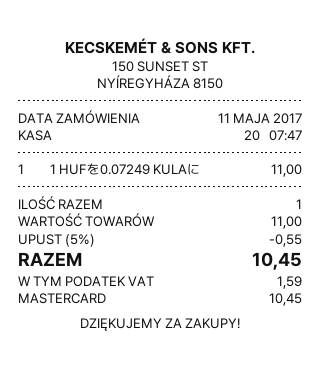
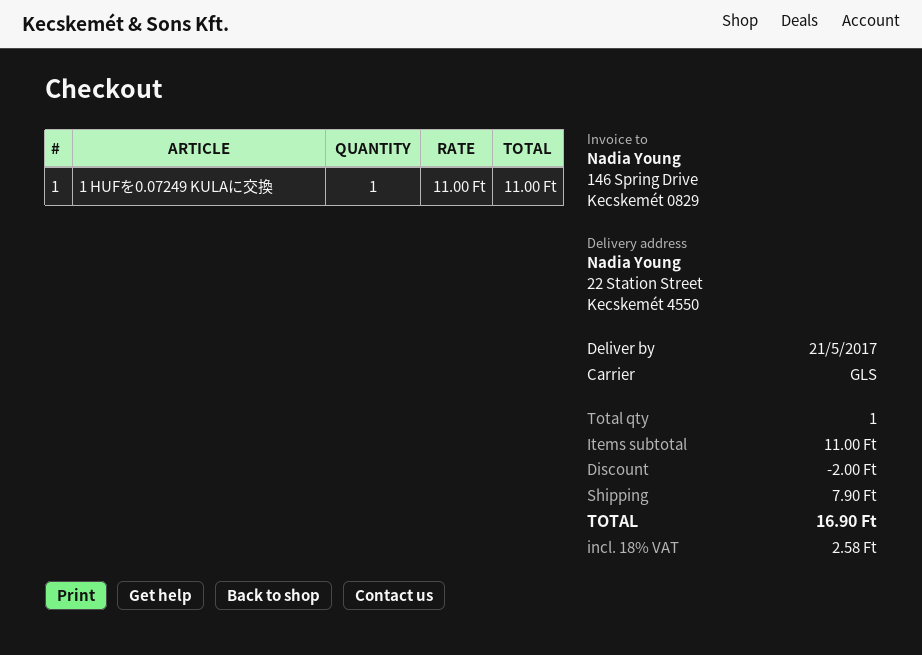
discount: 0.55 -> 2.00
shipping: none -> 7.90
tax: 1.59 -> 2.58
total: 10.45 -> 16.90

